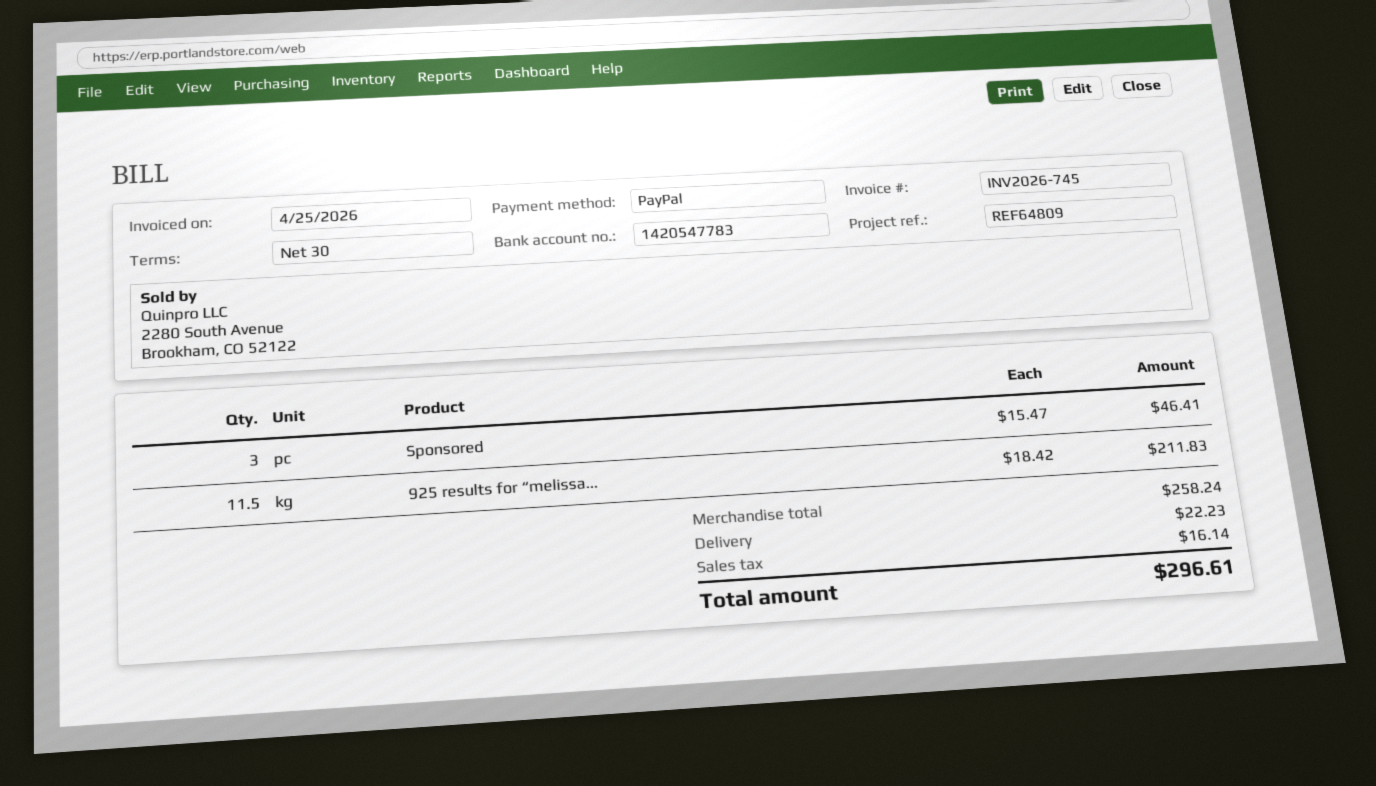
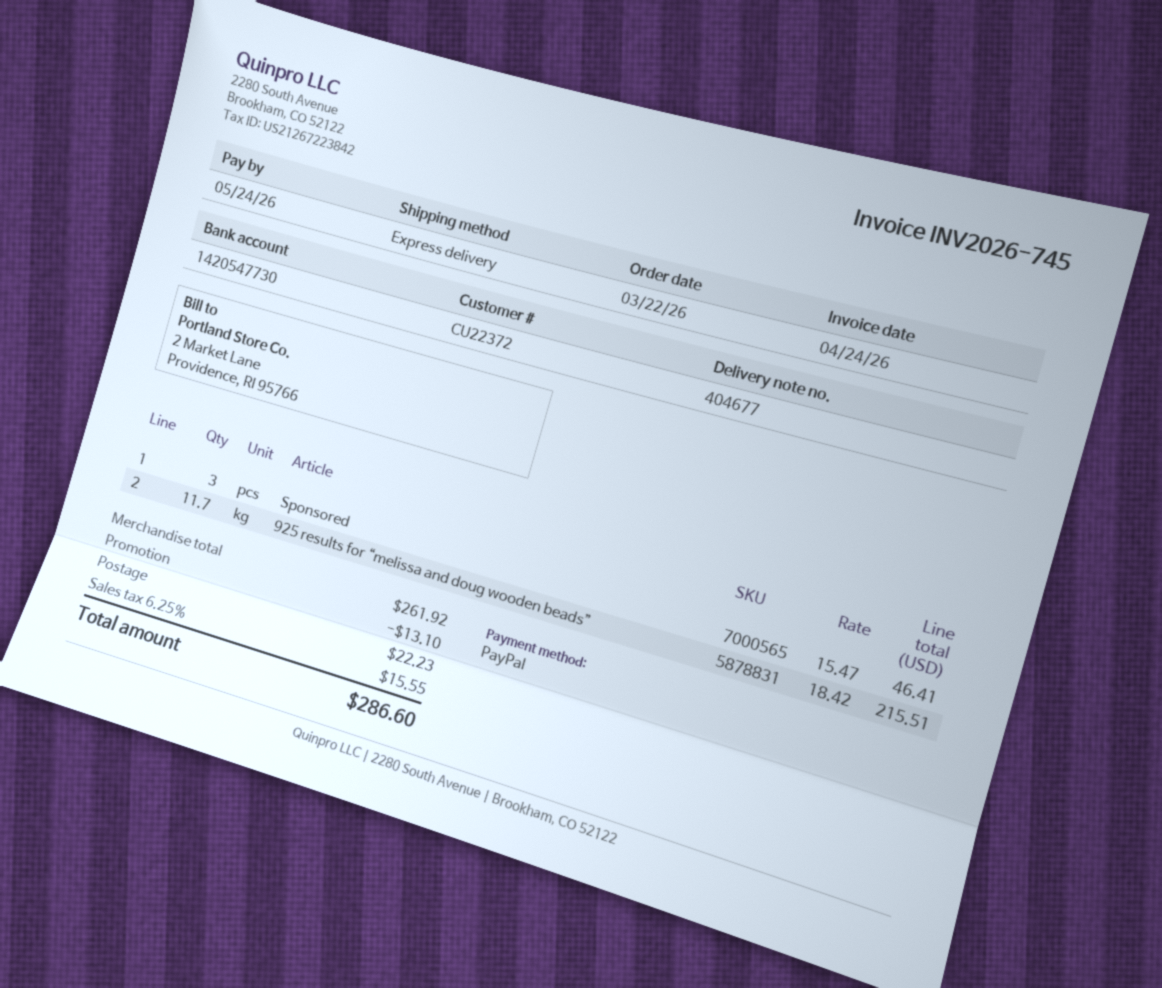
invoice date: 2026-04-25 -> 2026-04-24
bank account: 1420547783 -> 1420547730
925 results for “melissa...: 11.5 x 18.42 = 211.83 -> 11.7 x 18.42 = 215.51
subtotal: 258.24 -> 261.92
discount: none -> 13.10
tax: 16.14 -> 15.55
total: 296.61 -> 286.60

